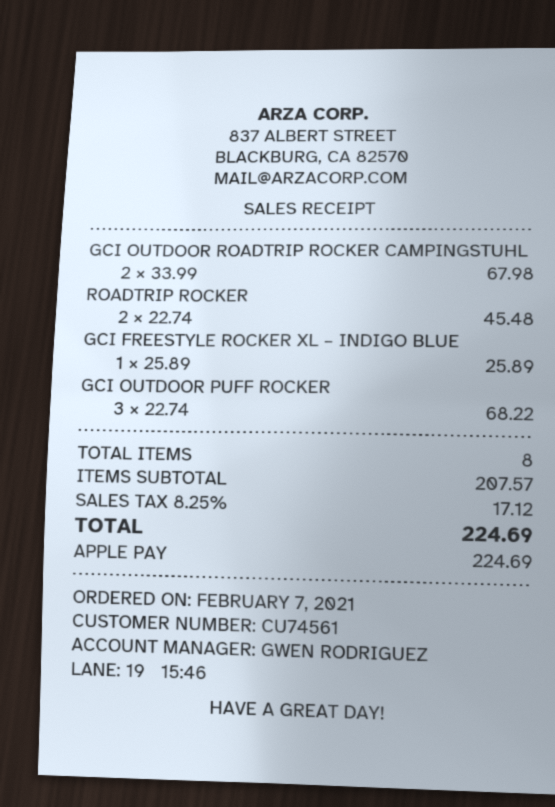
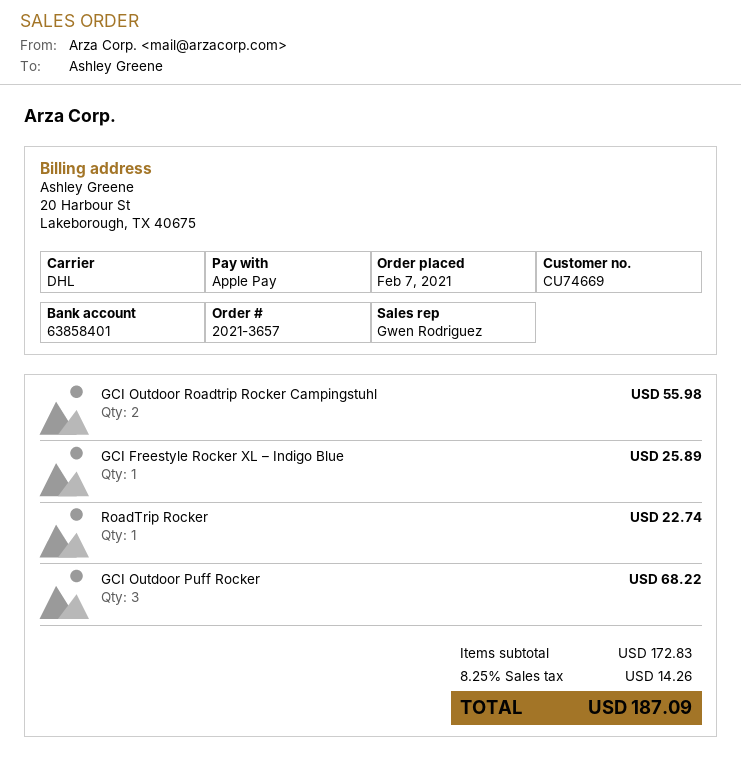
customer number: CU74561 -> CU74669
GCI OUTDOOR ROADTRIP ROCKER CAMPINGSTUHL: 2 for 67.98 -> 2 for 55.98
ROADTRIP ROCKER: 2 for 45.48 -> 1 for 22.74
subtotal: 207.57 -> 172.83
tax: 8.25% = 17.12 -> 8.25% = 14.26
total: 224.69 -> 187.09

